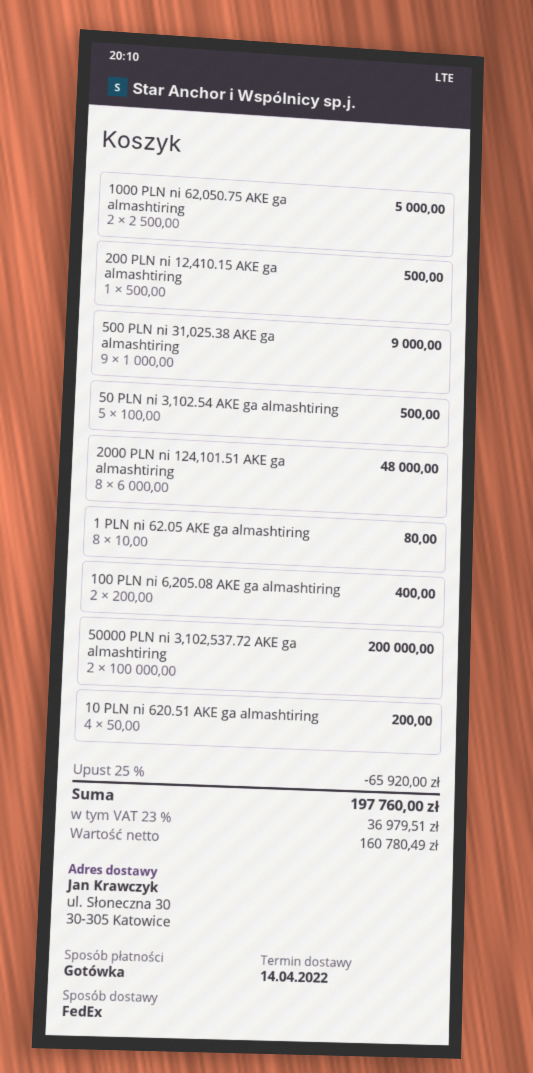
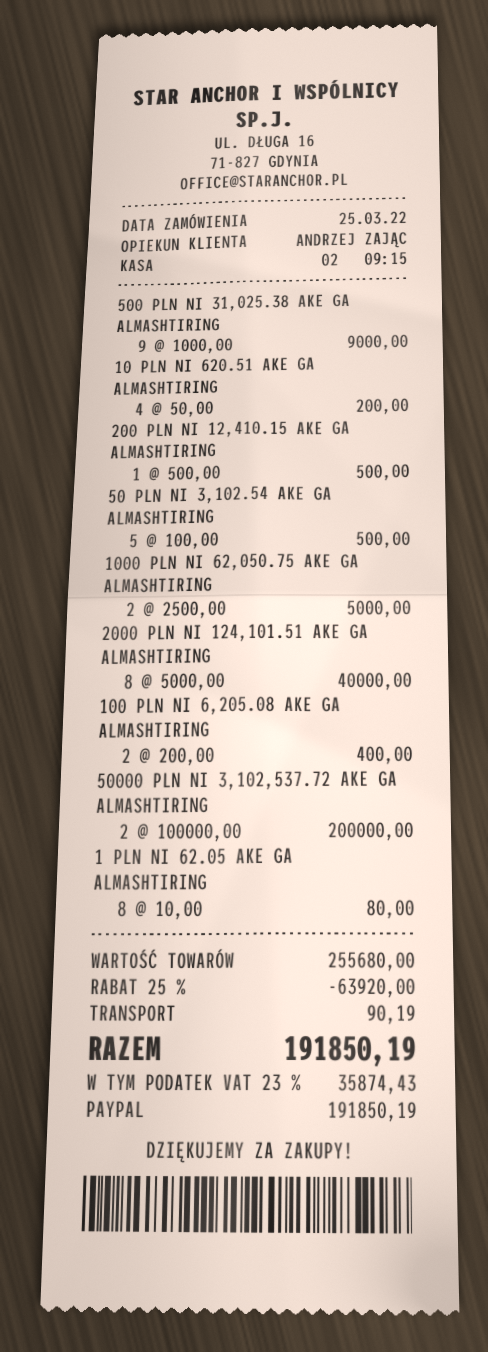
payment method: cash -> PayPal
2000 PLN ni 124,101.51 AKE ga almashtiring: 8 x 6000.00 = 48000.00 -> 8 x 5000.00 = 40000.00
discount: 25% = 65920.00 -> 25% = 63920.00
shipping: none -> 90.19
tax: 23% = 36979.51 -> 23% = 35874.43
total: 197760.00 -> 191850.19

